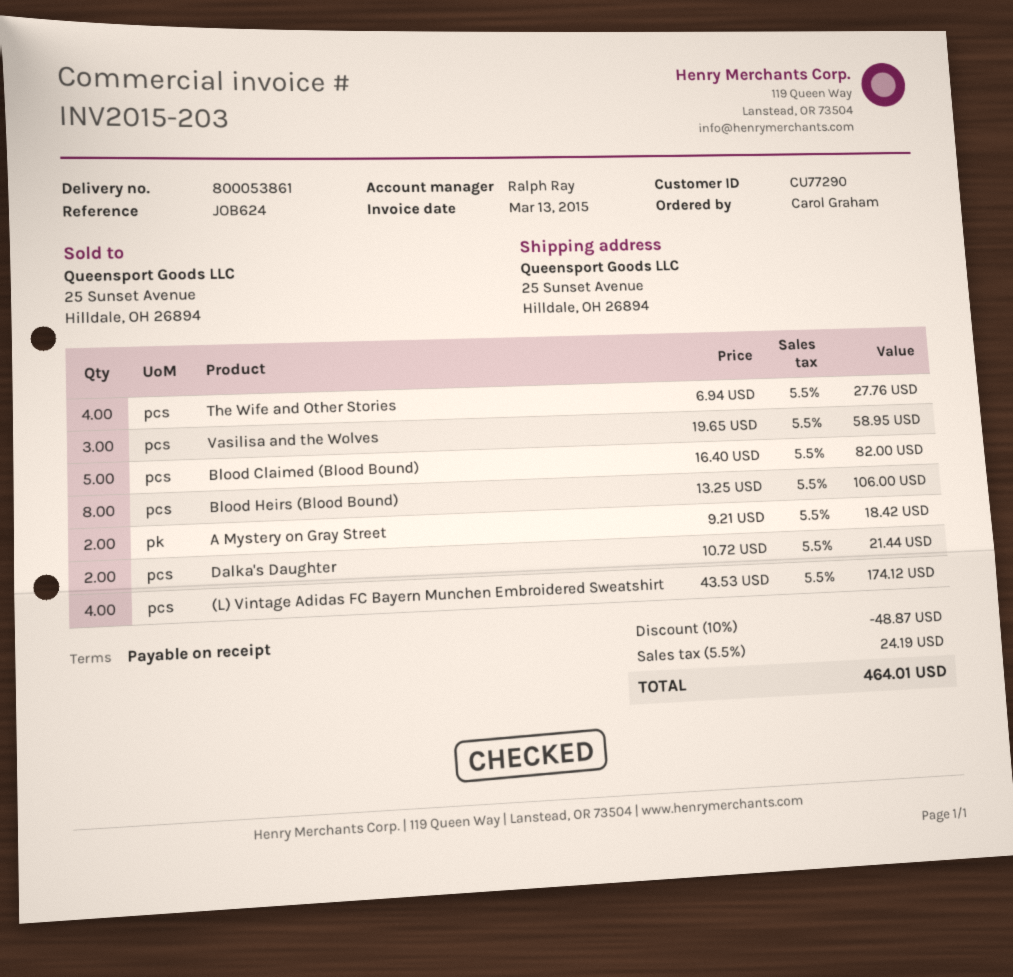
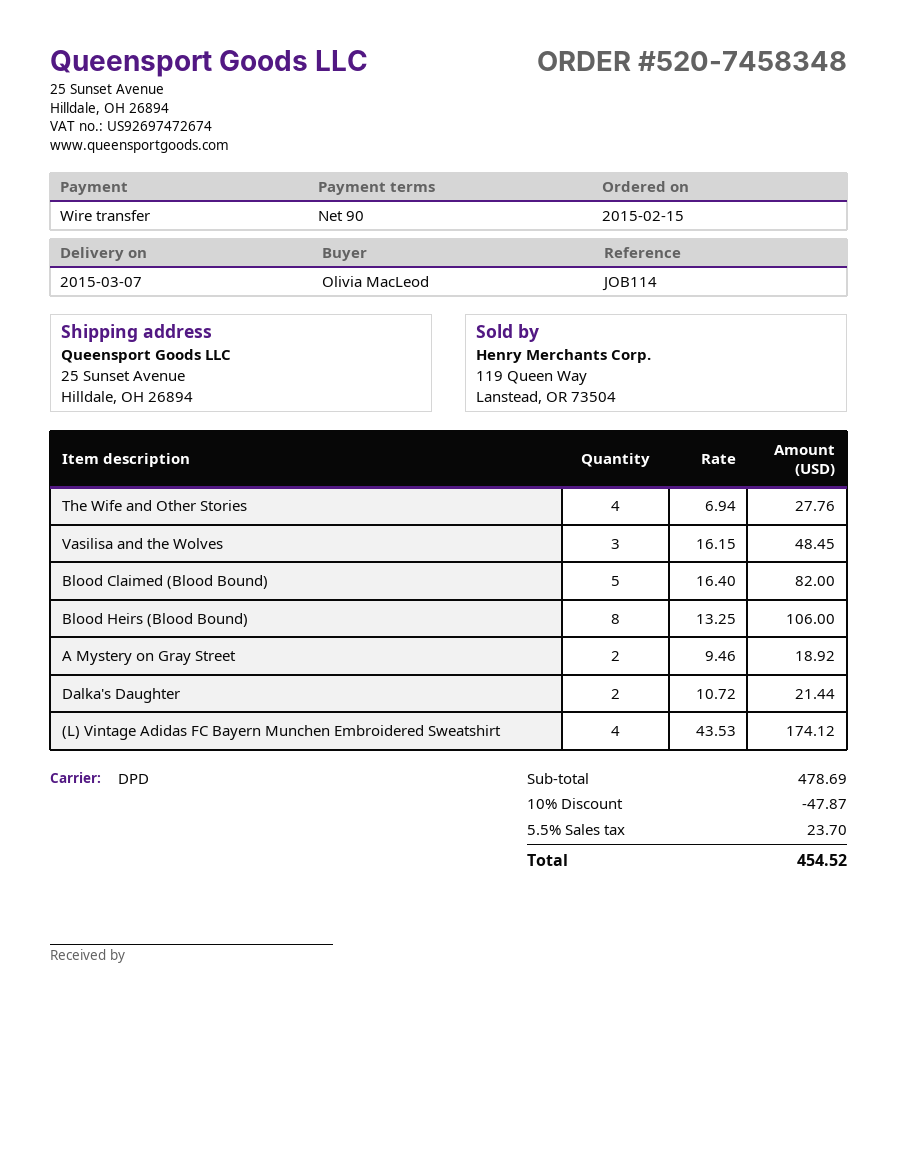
payment terms: on receipt -> 90 days
reference: JOB624 -> JOB114
ordered by: Carol Graham -> Olivia MacLeod
Vasilisa and the Wolves: 3 x 19.65 = 58.95 -> 3 x 16.15 = 48.45
A Mystery on Gray Street: 2 x 9.21 = 18.42 -> 2 x 9.46 = 18.92
discount: 10% = 48.87 -> 10% = 47.87
tax: 5.5% = 24.19 -> 5.5% = 23.70
total: 464.01 -> 454.52

